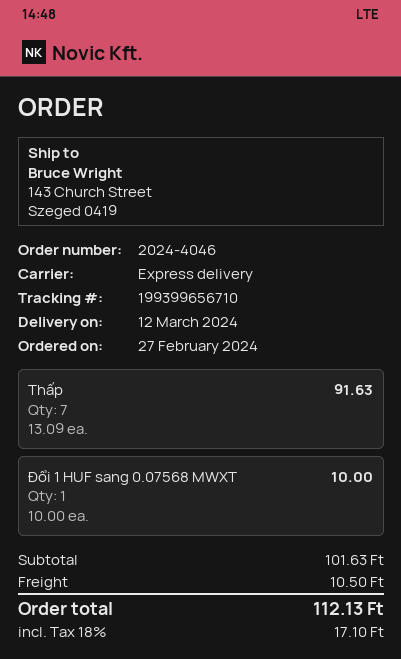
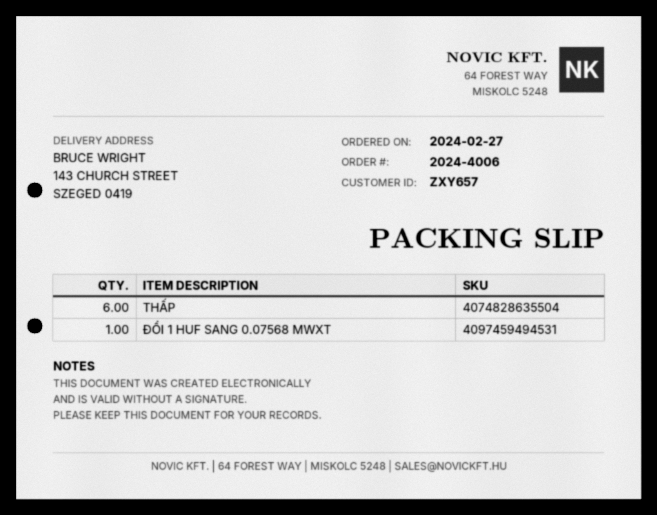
order number: 2024-4046 -> 2024-4006
Thấp: 7 -> 6

